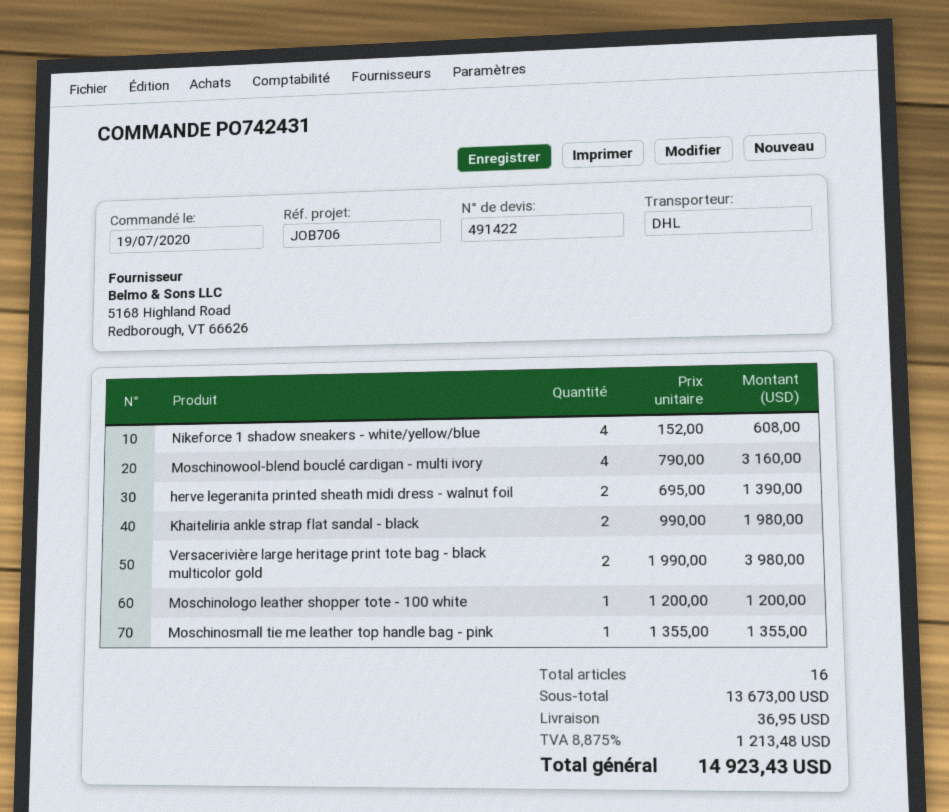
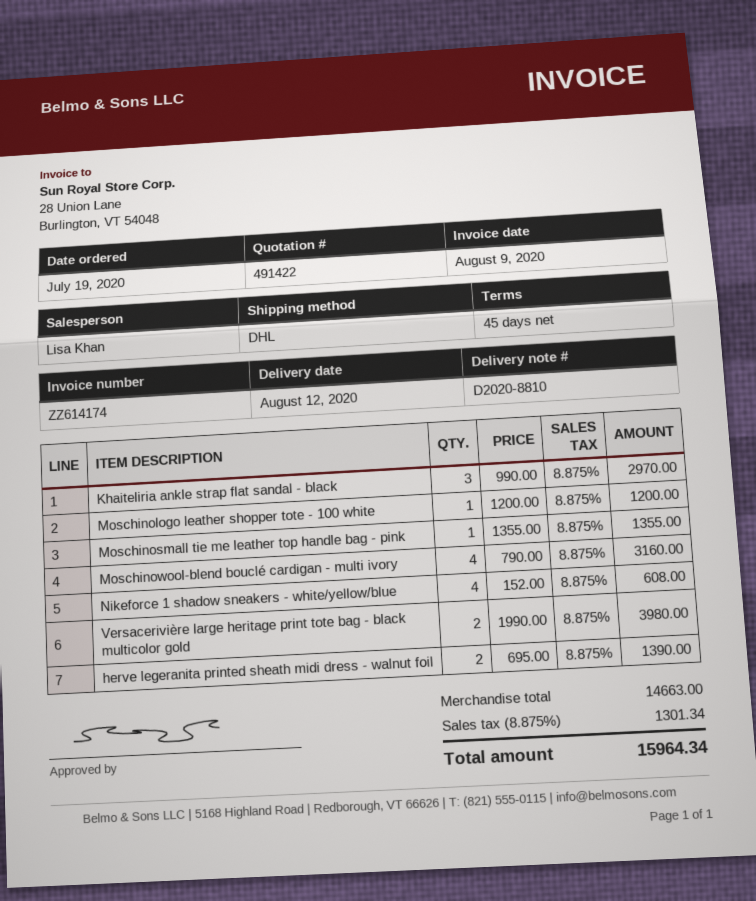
Khaiteliria ankle strap flat sandal - black: 2 x 990.00 = 1980.00 -> 3 x 990.00 = 2970.00
subtotal: 13673.00 -> 14663.00
shipping: 36.95 -> none
tax: 8.875% = 1213.48 -> 8.875% = 1301.34
total: 14923.43 -> 15964.34

